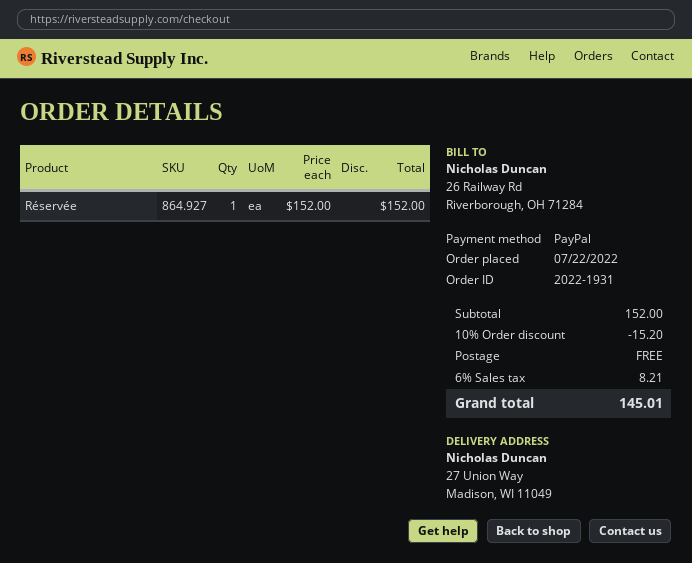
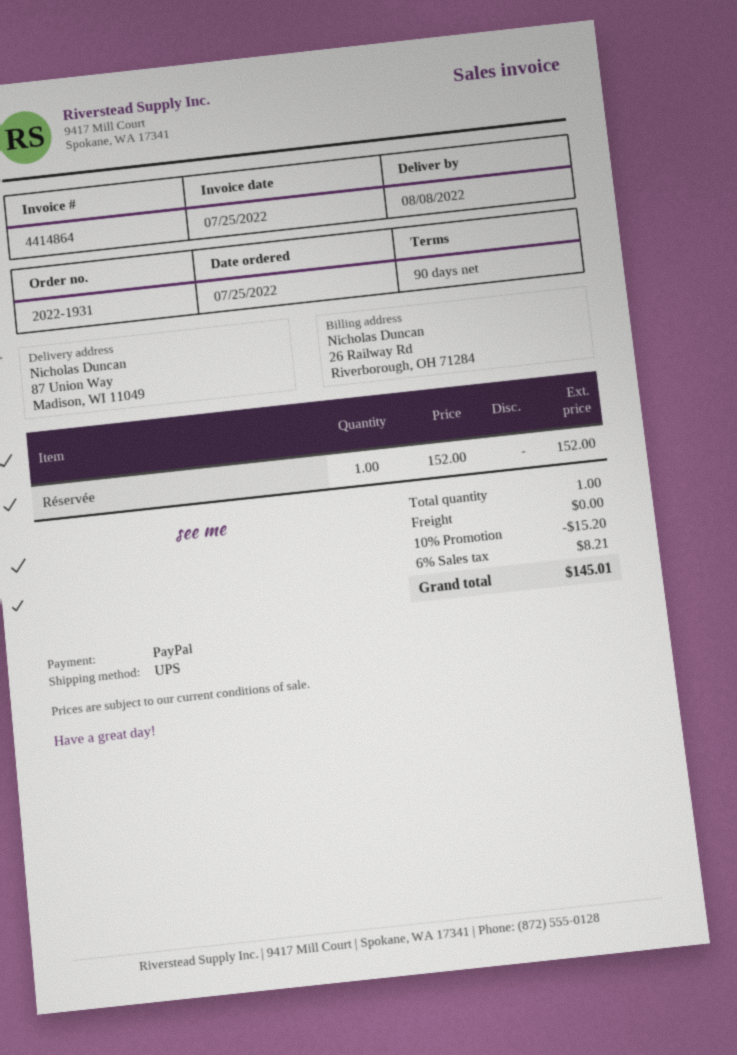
order date: 2022-07-22 -> 2022-07-25
ship to: 27 Union Way, Madison, WI 11049 -> 87 Union Way, Madison, WI 11049

